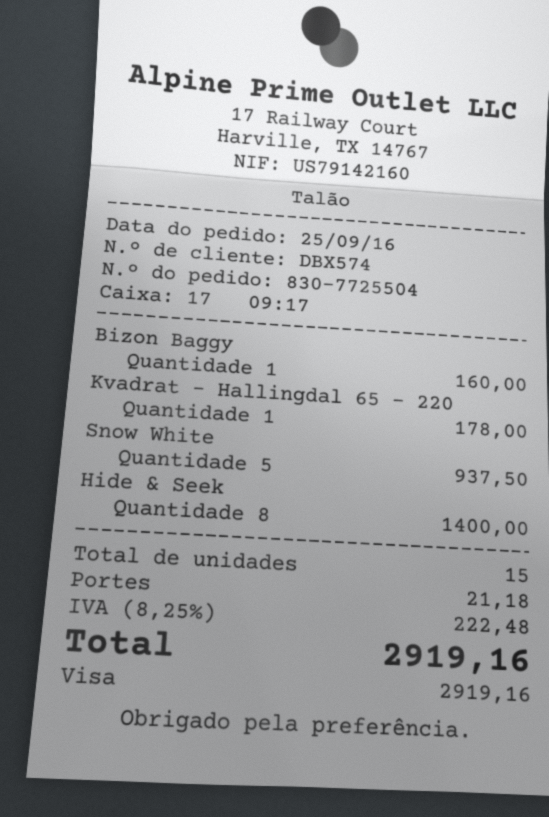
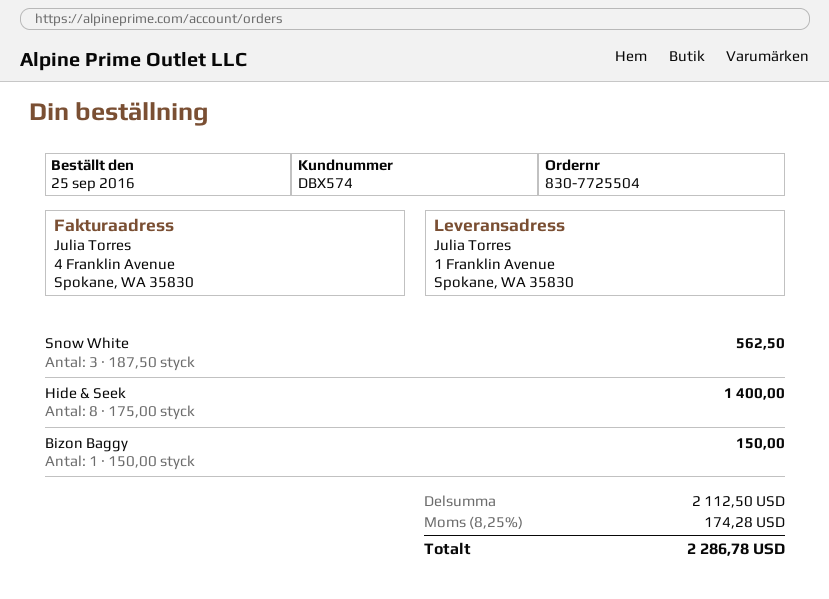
Bizon Baggy: 1 for 160.00 -> 1 for 150.00
Kvadrat - Hallingdal 65 - 220: 1 for 178.00 -> none
Snow White: 5 for 937.50 -> 3 for 562.50
shipping: 21.18 -> none
tax: 8.25% = 222.48 -> 8.25% = 174.28
total: 2919.16 -> 2286.78

